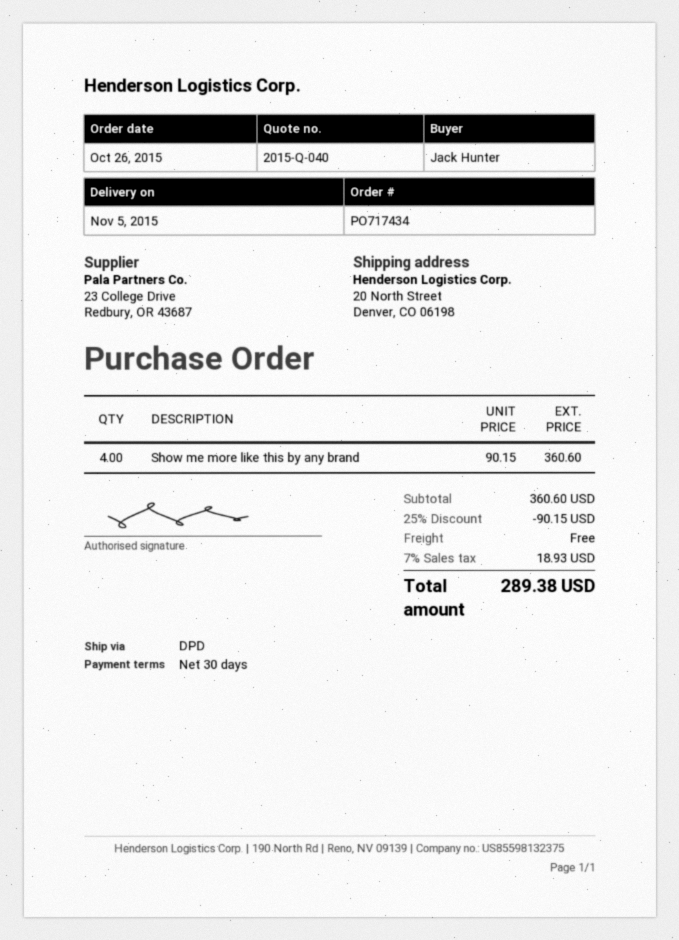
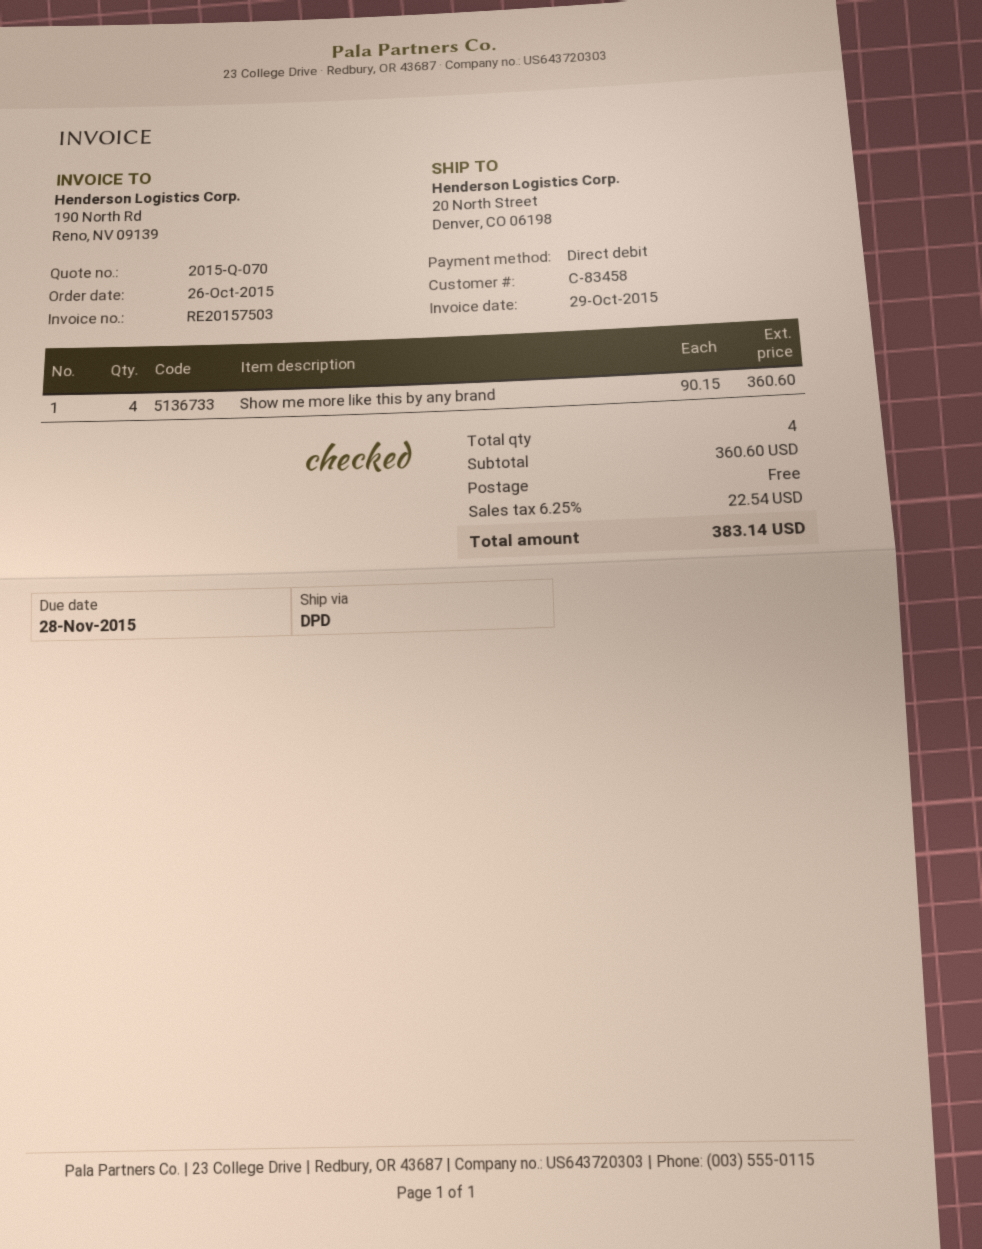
quote number: 2015-Q-040 -> 2015-Q-070
discount: 25% = 90.15 -> none
tax: 7% = 18.93 -> 6.25% = 22.54
total: 289.38 -> 383.14

